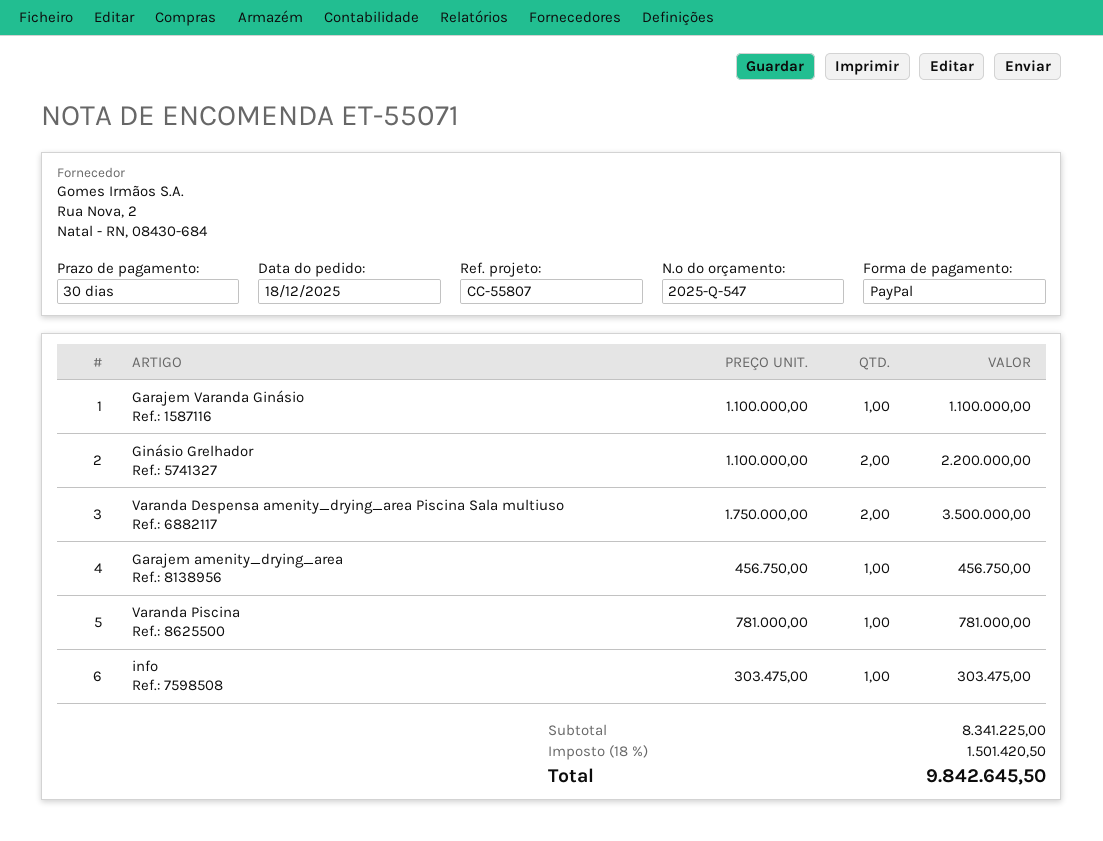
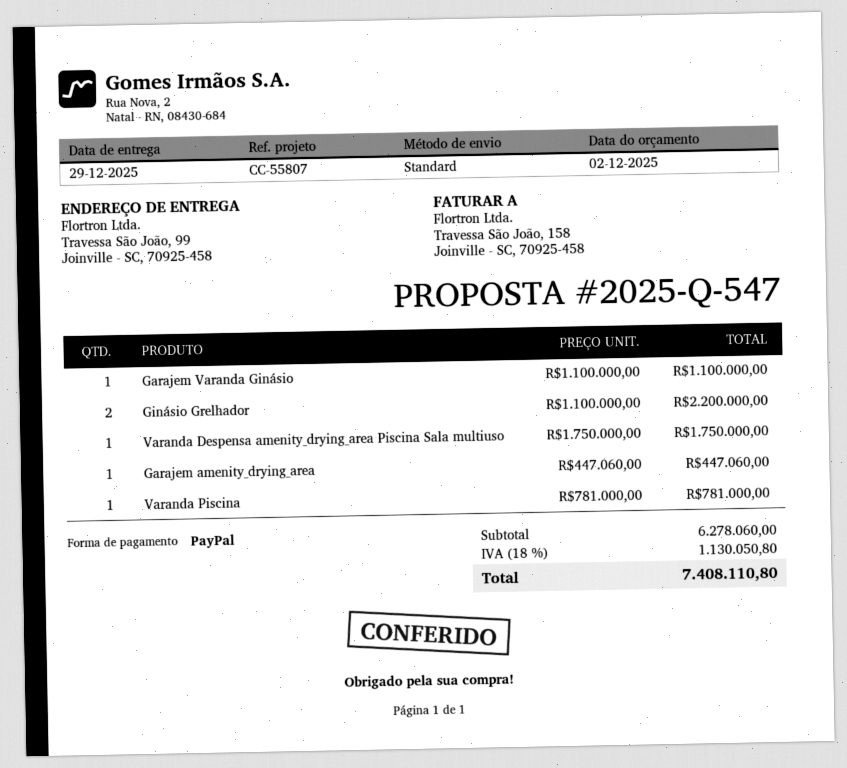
Varanda Despensa amenity_drying_area Piscina Sala multiuso: 2 x 1750000.00 = 3500000.00 -> 1 x 1750000.00 = 1750000.00
Garajem amenity_drying_area: 1 x 456750.00 = 456750.00 -> 1 x 447060.00 = 447060.00
info: 1 x 303475.00 = 303475.00 -> none
subtotal: 8341225.00 -> 6278060.00
tax: 18% = 1501420.50 -> 18% = 1130050.80
total: 9842645.50 -> 7408110.80

